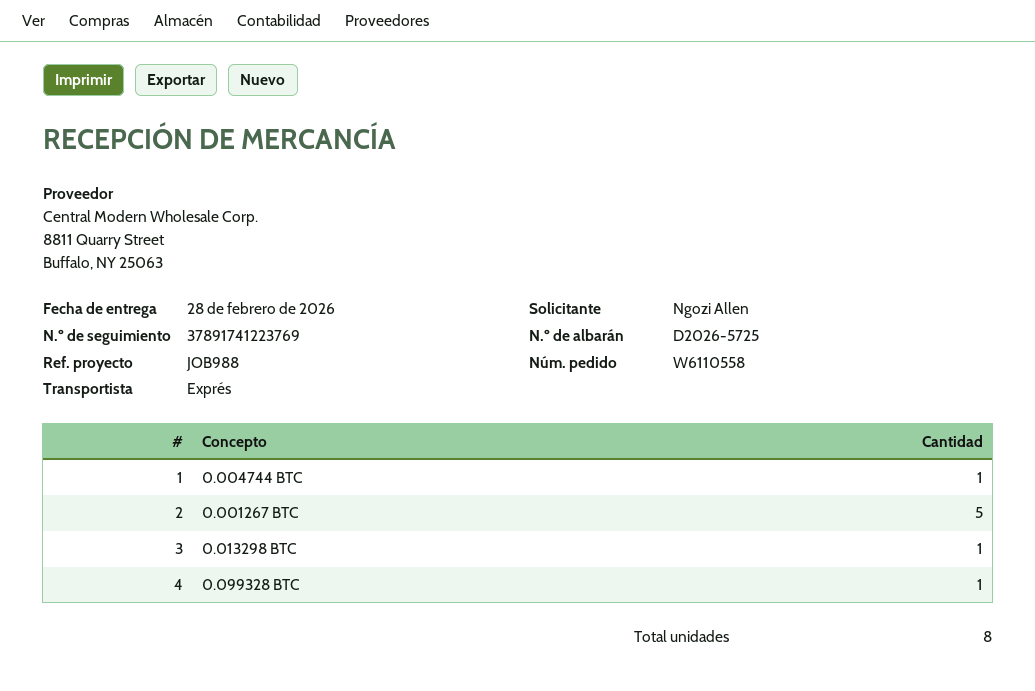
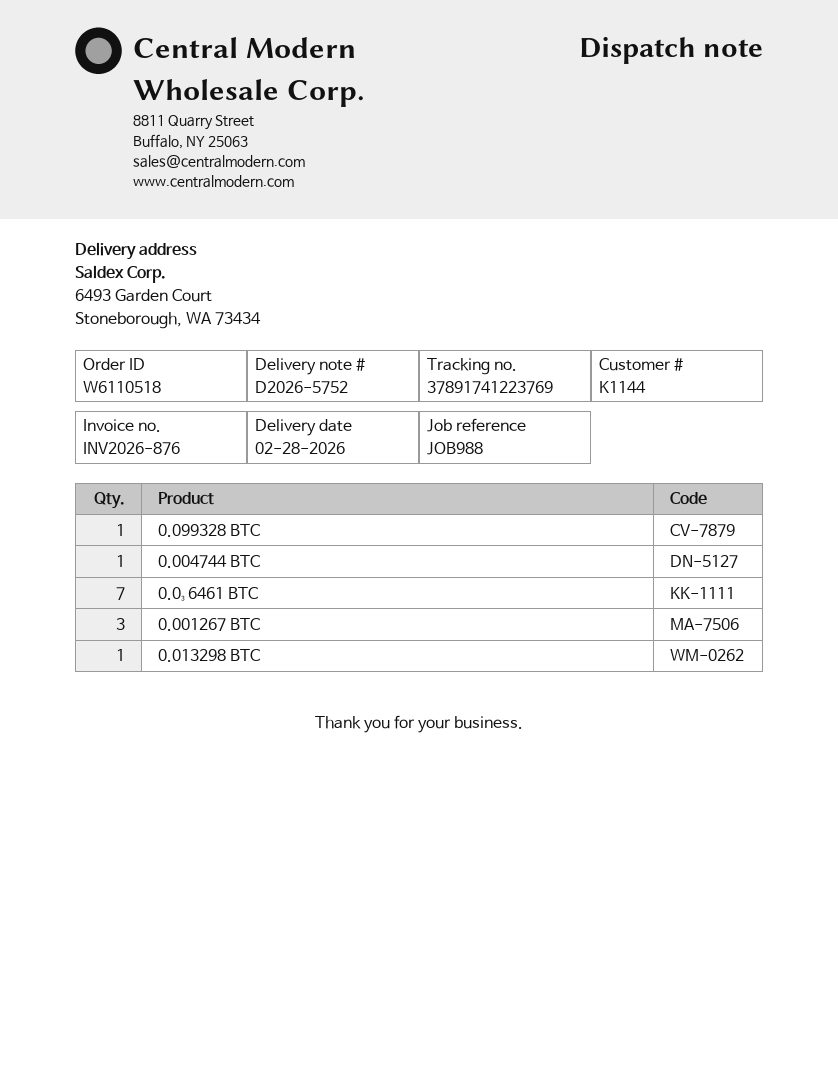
order number: W6110558 -> W6110518
delivery note number: D2026-5725 -> D2026-5752
0.001267 BTC: 5 -> 3
0.0₃6461 BTC: none -> 7

